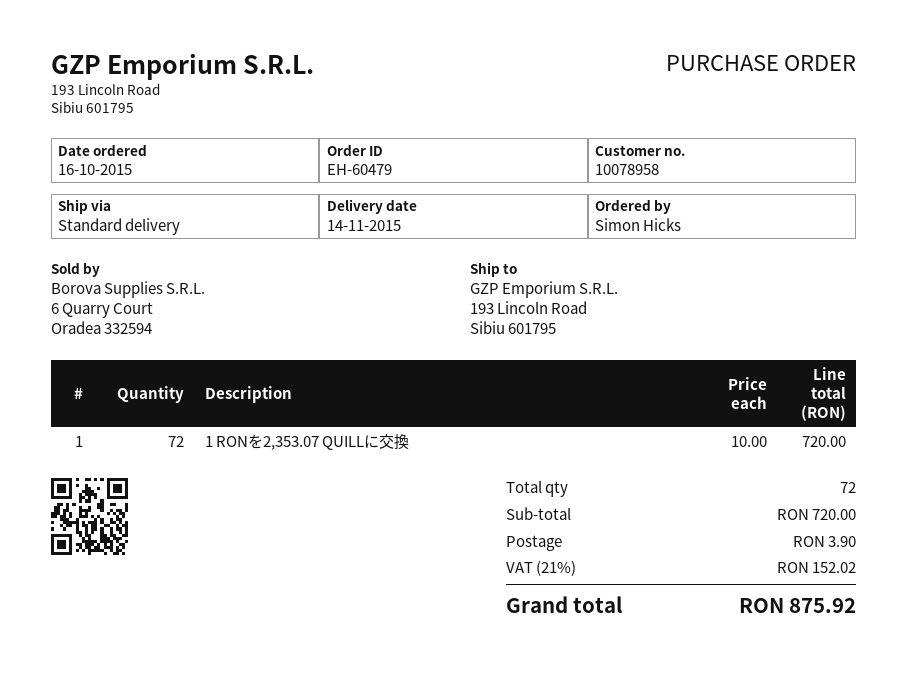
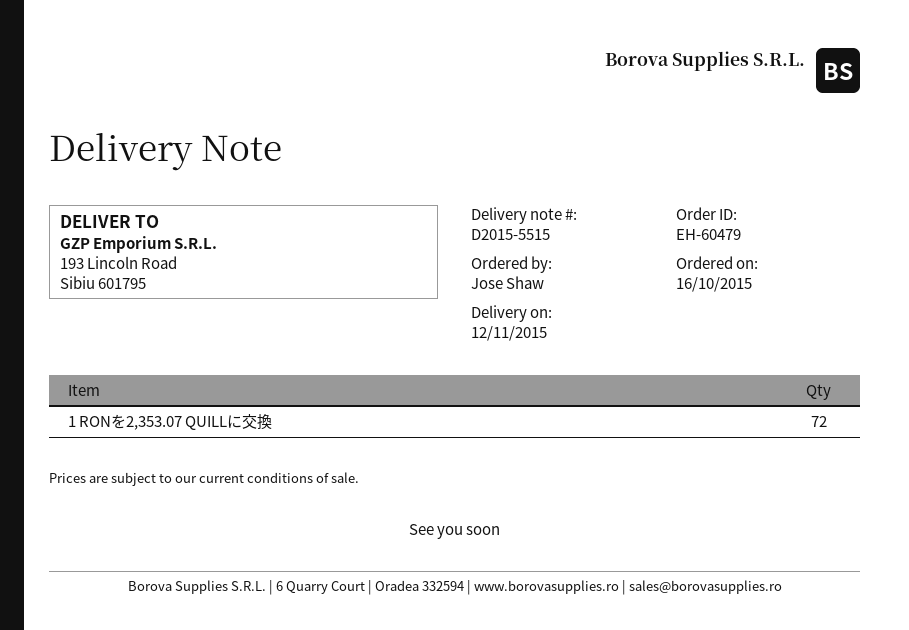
delivery date: 2015-11-14 -> 2015-11-12
ordered by: Simon Hicks -> Jose Shaw

